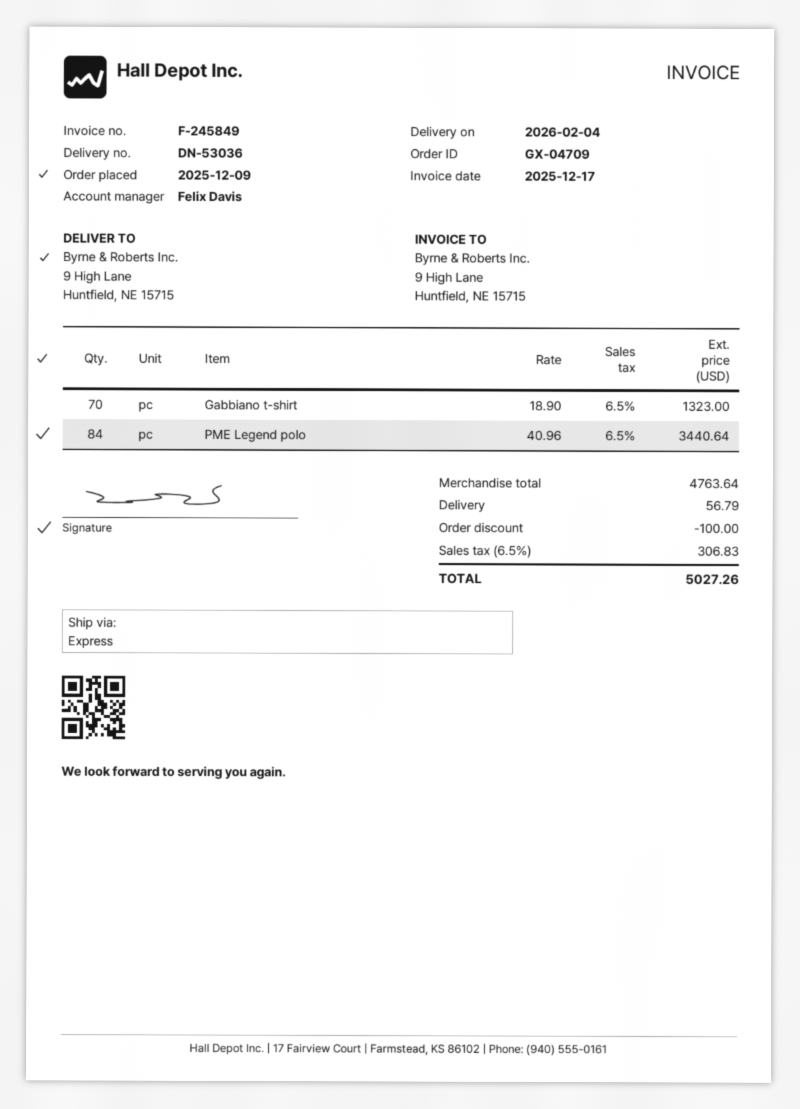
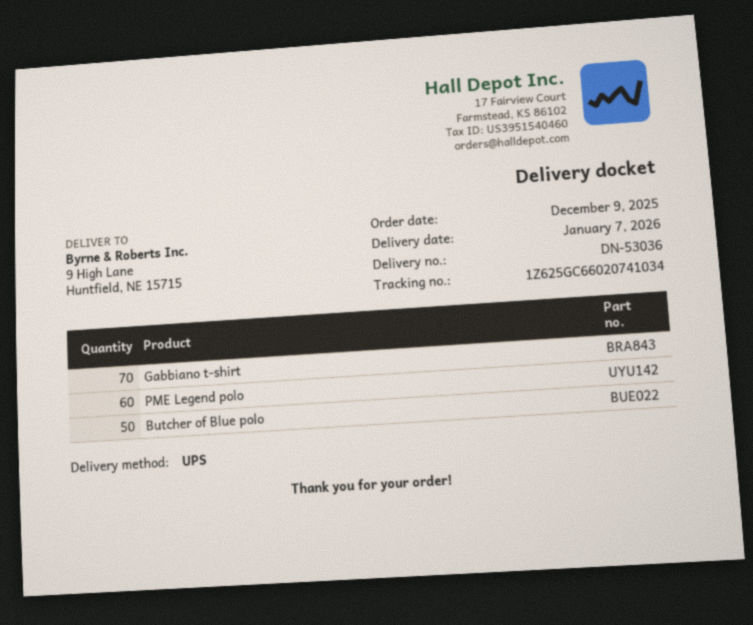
delivery date: 2026-02-04 -> 2026-01-07
shipping method: express -> UPS
PME Legend polo: 84 -> 60
Butcher of Blue polo: none -> 50

